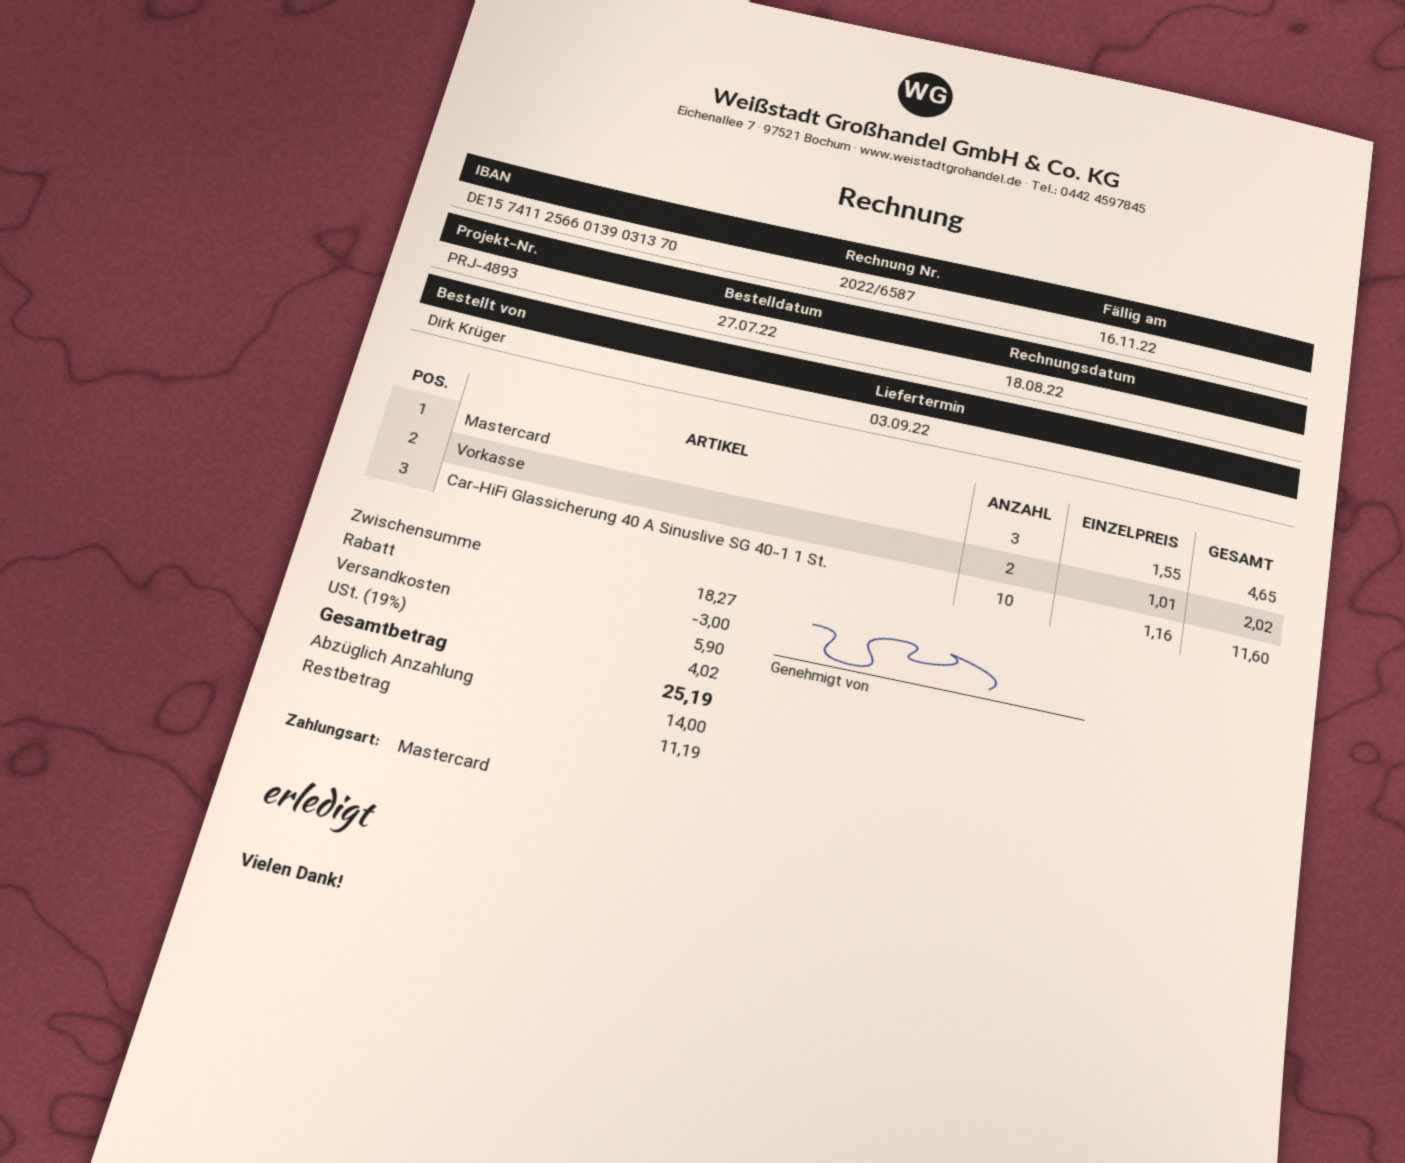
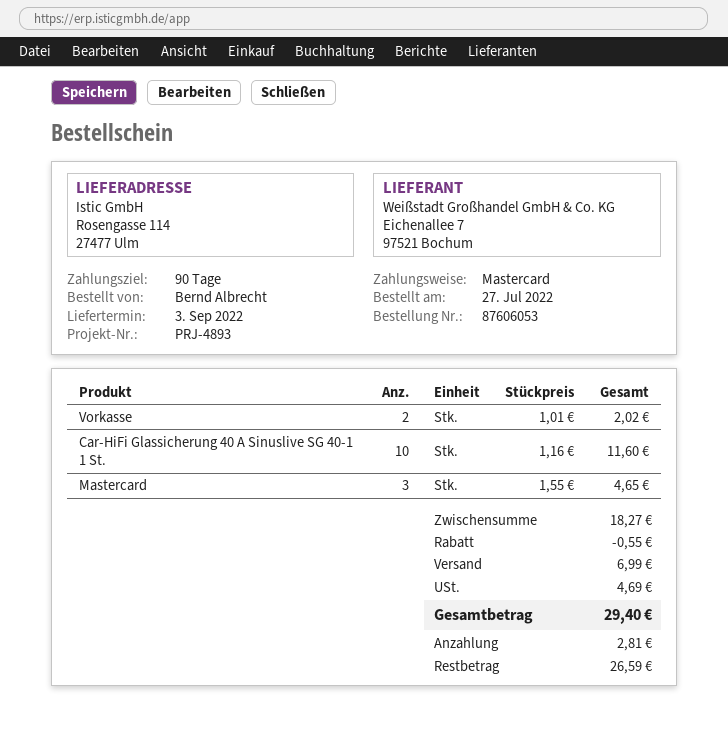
ordered by: Dirk Krüger -> Bernd Albrecht
discount: 3.00 -> 0.55
shipping: 5.90 -> 6.99
tax: 4.02 -> 4.69
total: 25.19 -> 29.40
deposit: 14.00 -> 2.81
balance: 11.19 -> 26.59

